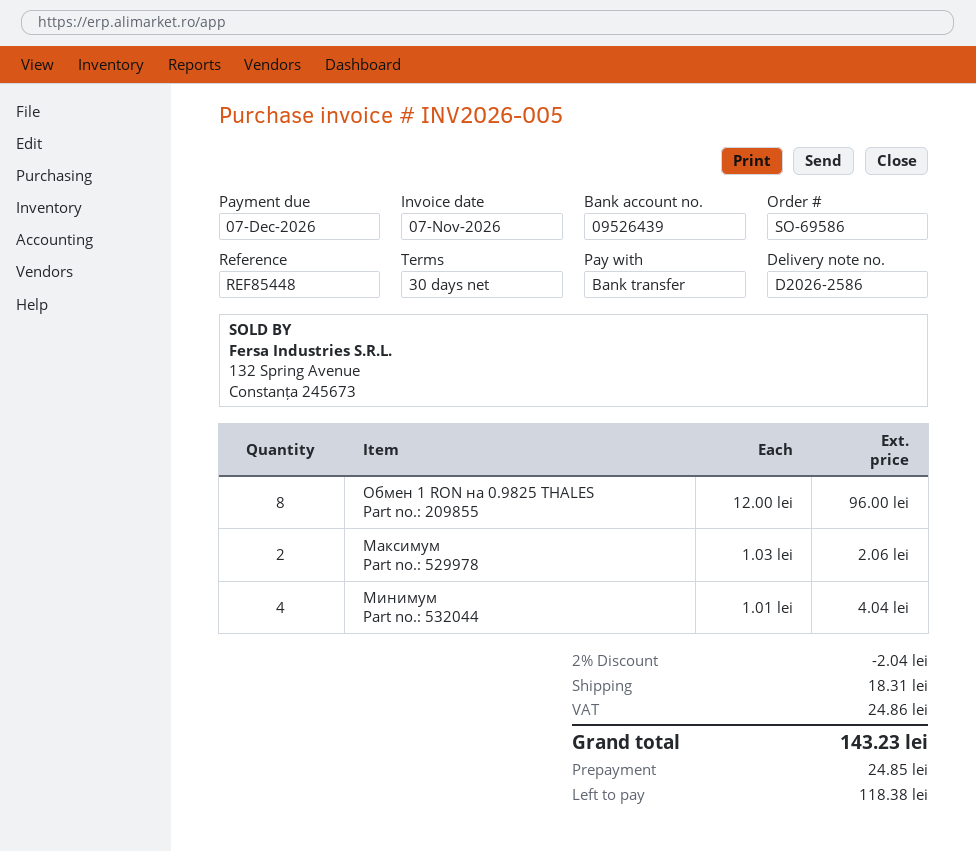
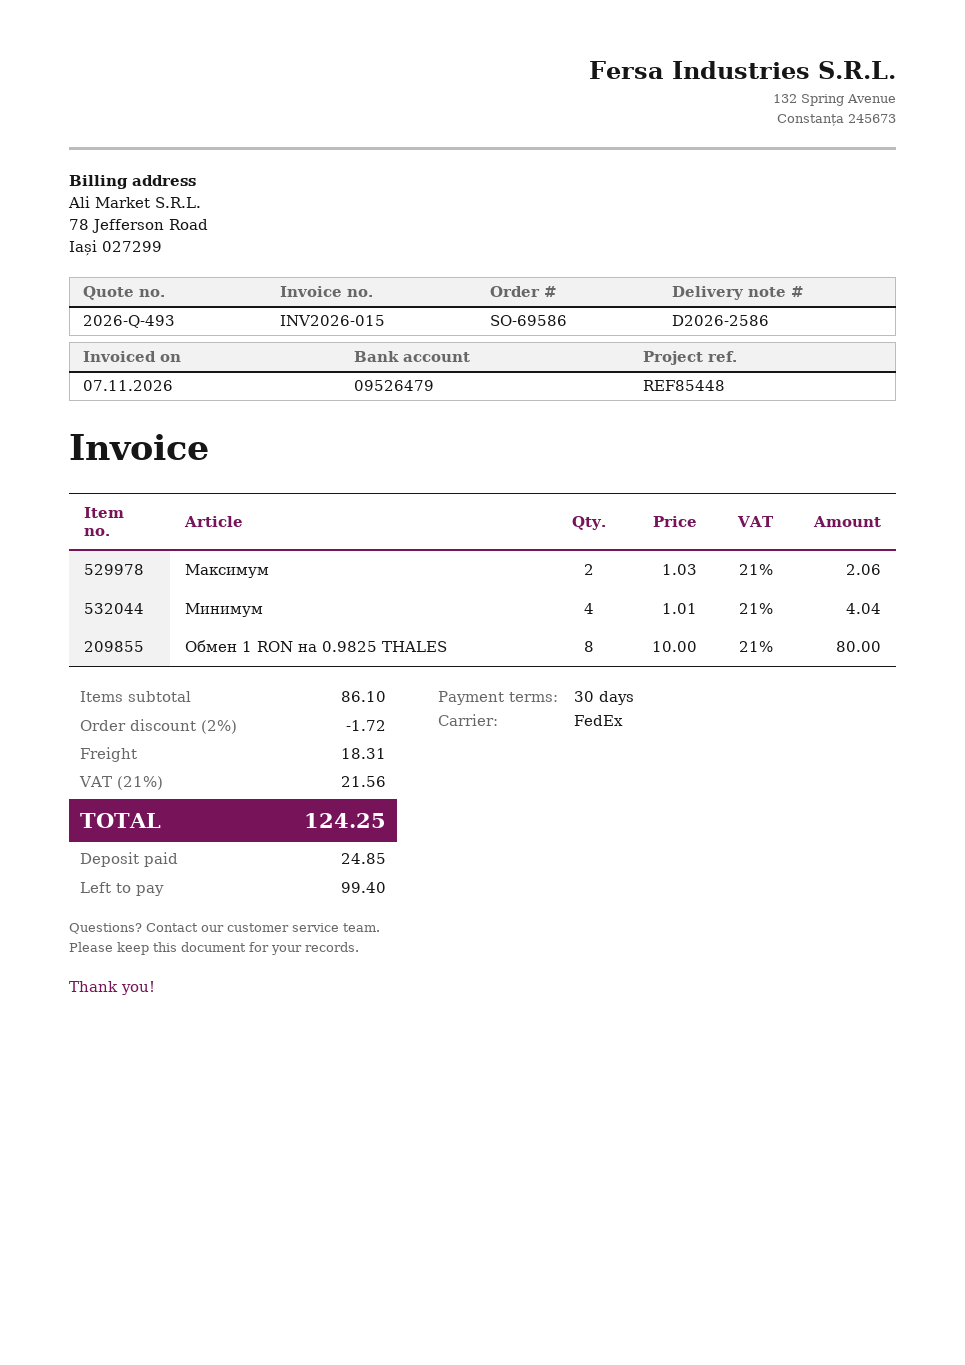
invoice number: INV2026-005 -> INV2026-015
bank account: 09526439 -> 09526479
Обмен 1 RON на 0.9825 THALES: 8 x 12.00 = 96.00 -> 8 x 10.00 = 80.00
discount: 2% = 2.04 -> 2% = 1.72
tax: 24.86 -> 21.56
total: 143.23 -> 124.25
balance: 118.38 -> 99.40

